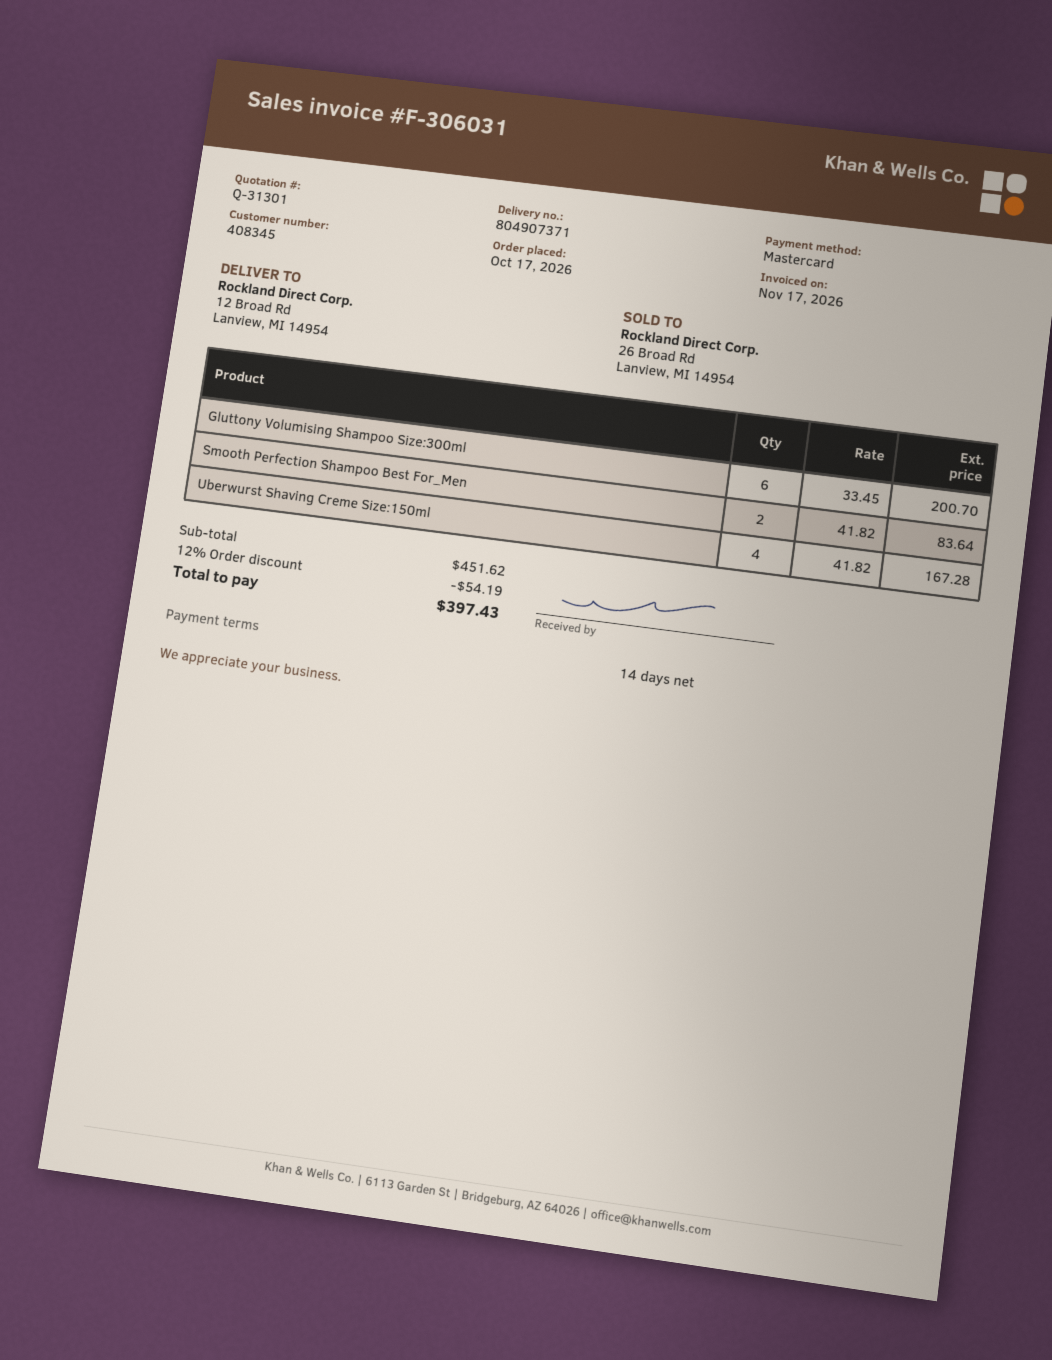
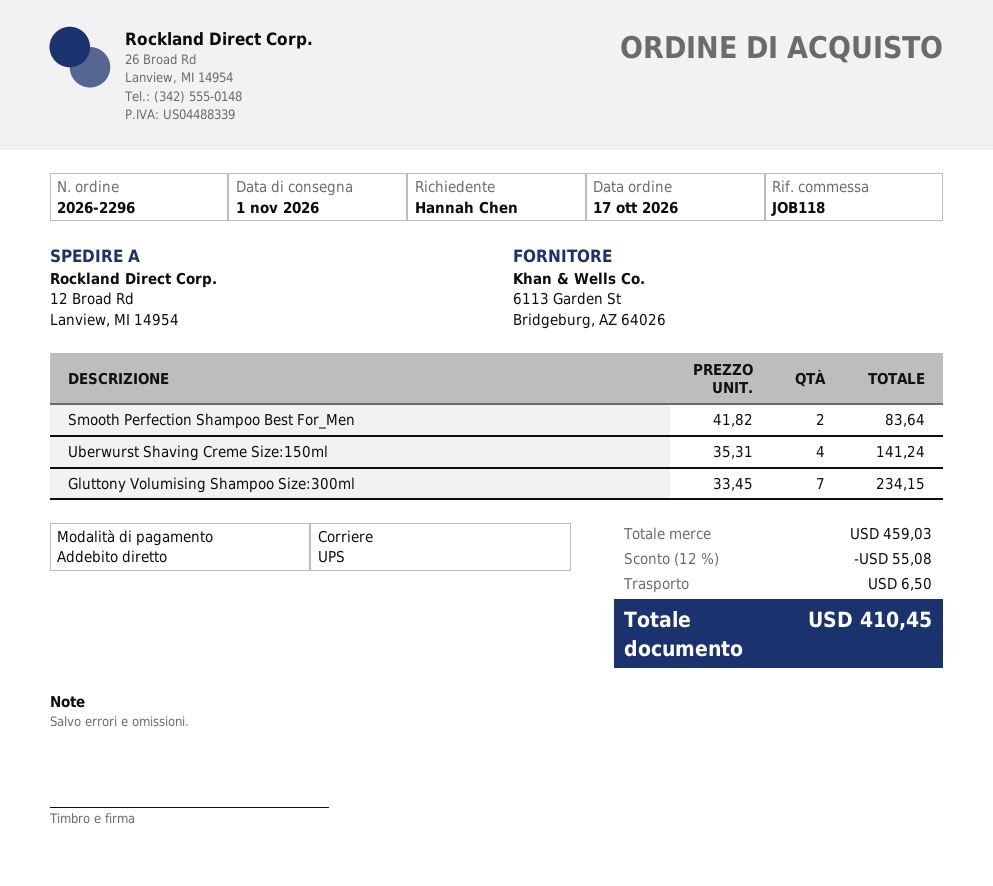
payment method: Mastercard -> direct debit
Gluttony Volumising Shampoo Size:300ml: 6 x 33.45 = 200.70 -> 7 x 33.45 = 234.15
Uberwurst Shaving Creme Size:150ml: 4 x 41.82 = 167.28 -> 4 x 35.31 = 141.24
subtotal: 451.62 -> 459.03
discount: 12% = 54.19 -> 12% = 55.08
shipping: none -> 6.50
total: 397.43 -> 410.45

